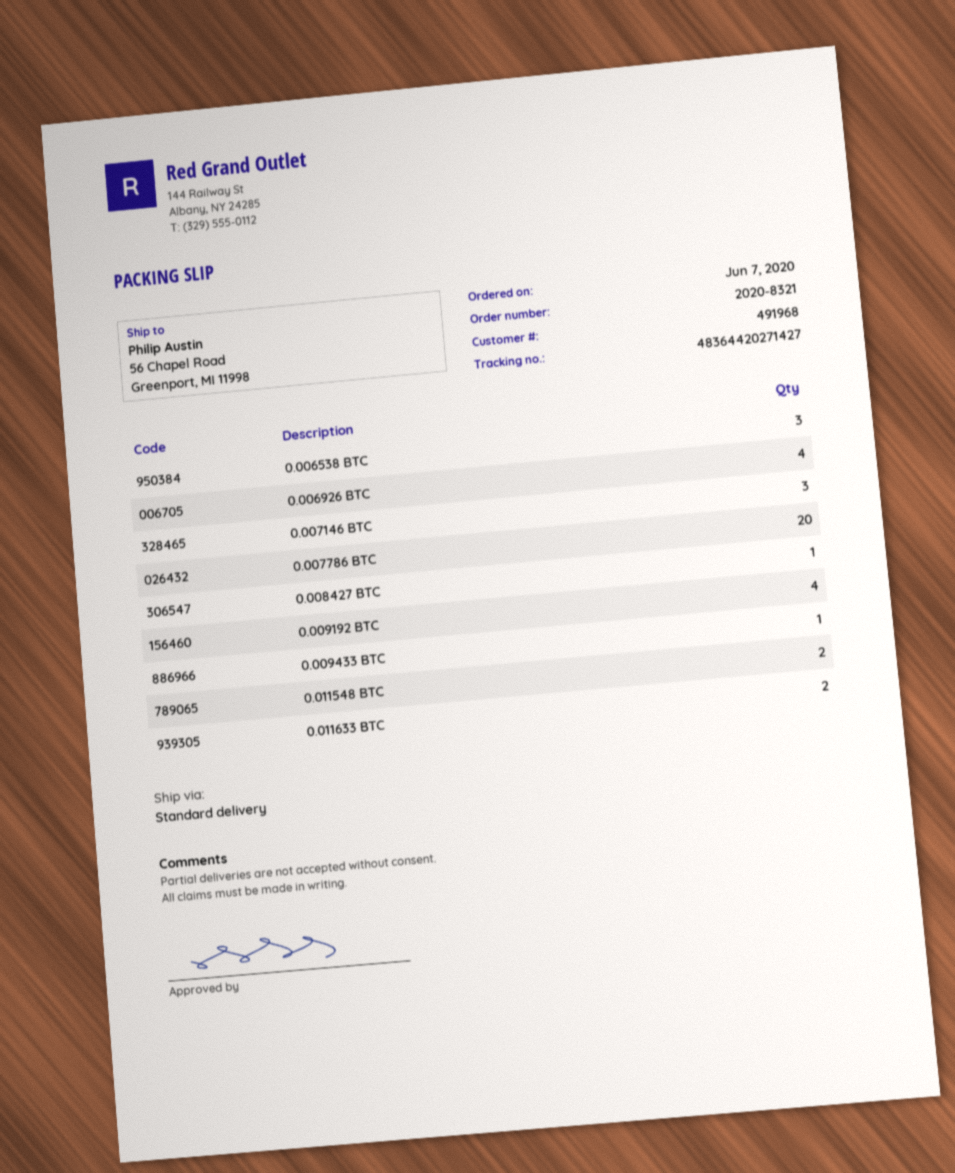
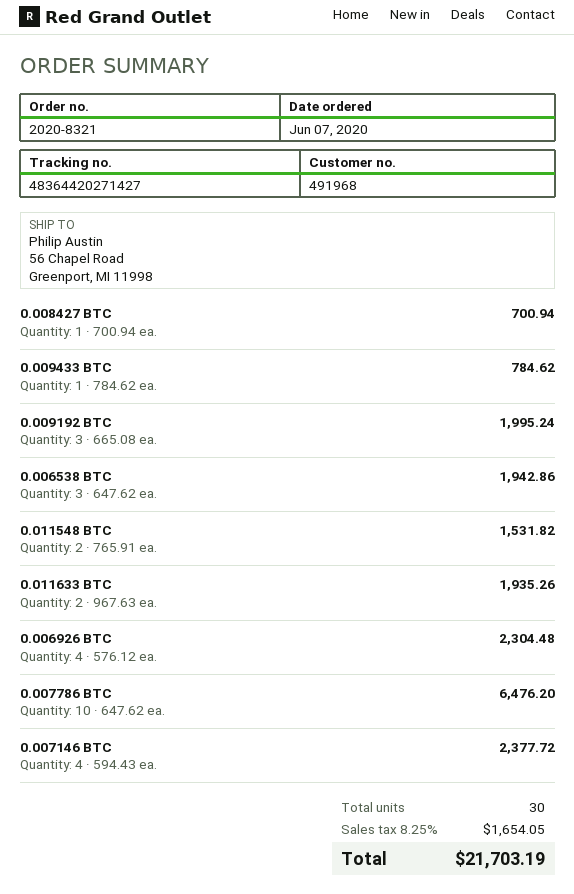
0.007146 BTC: 3 -> 4
0.007786 BTC: 20 -> 10
0.009192 BTC: 4 -> 3

